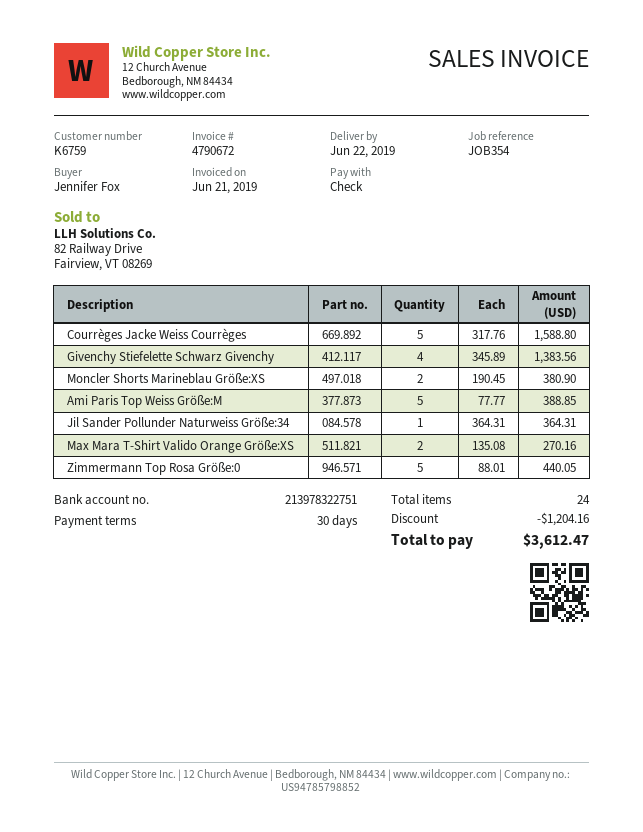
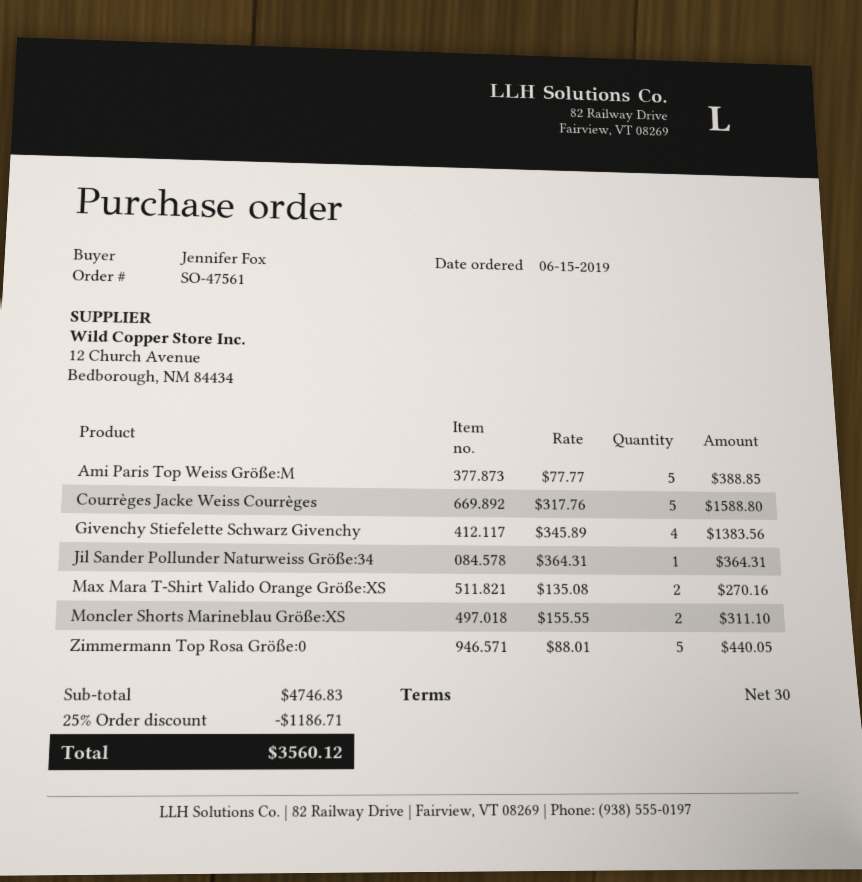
Moncler Shorts Marineblau Größe:XS: 2 x 190.45 = 380.90 -> 2 x 155.55 = 311.10
discount: 1204.16 -> 1186.71
total: 3612.47 -> 3560.12

